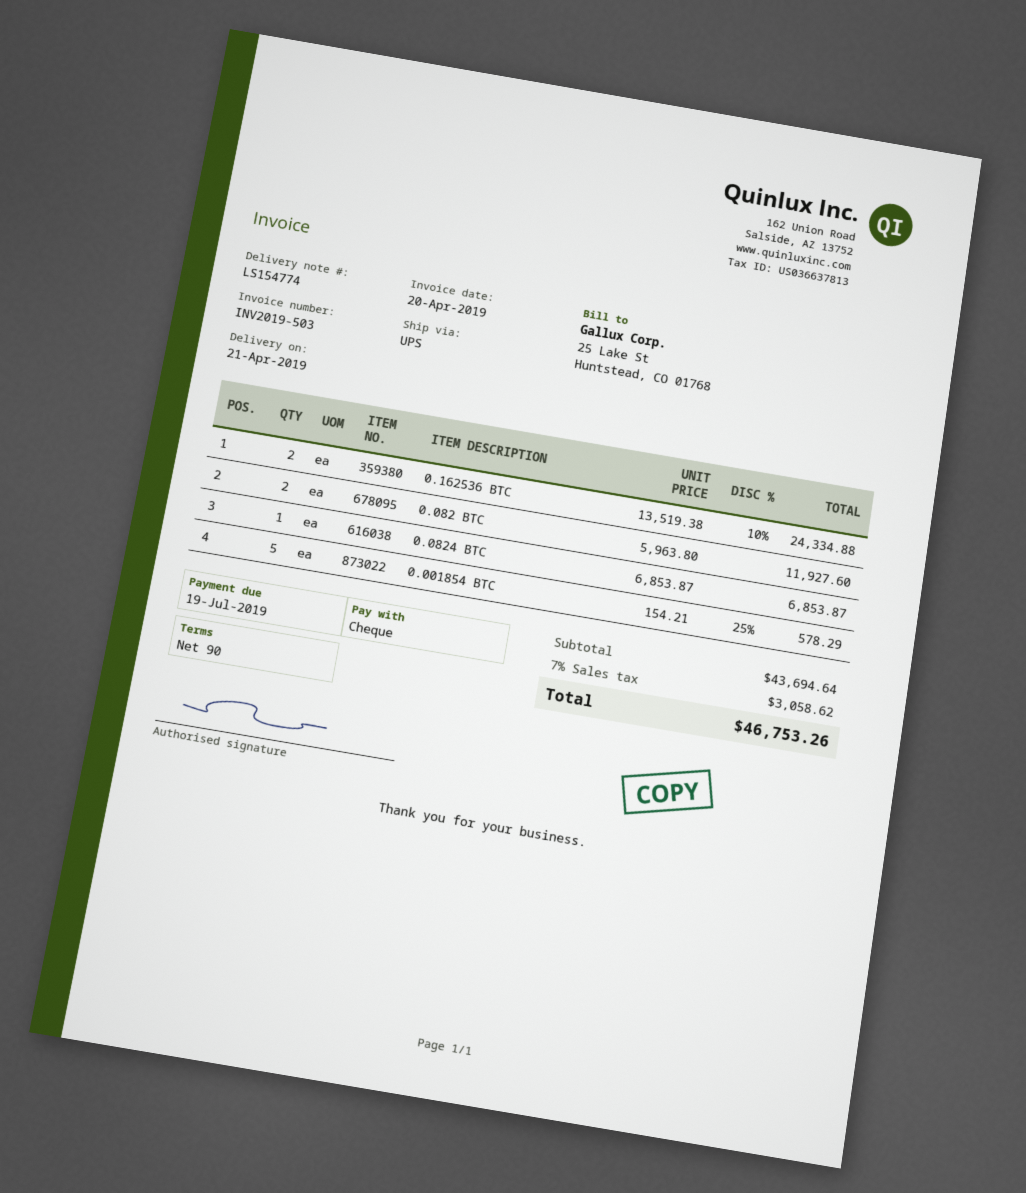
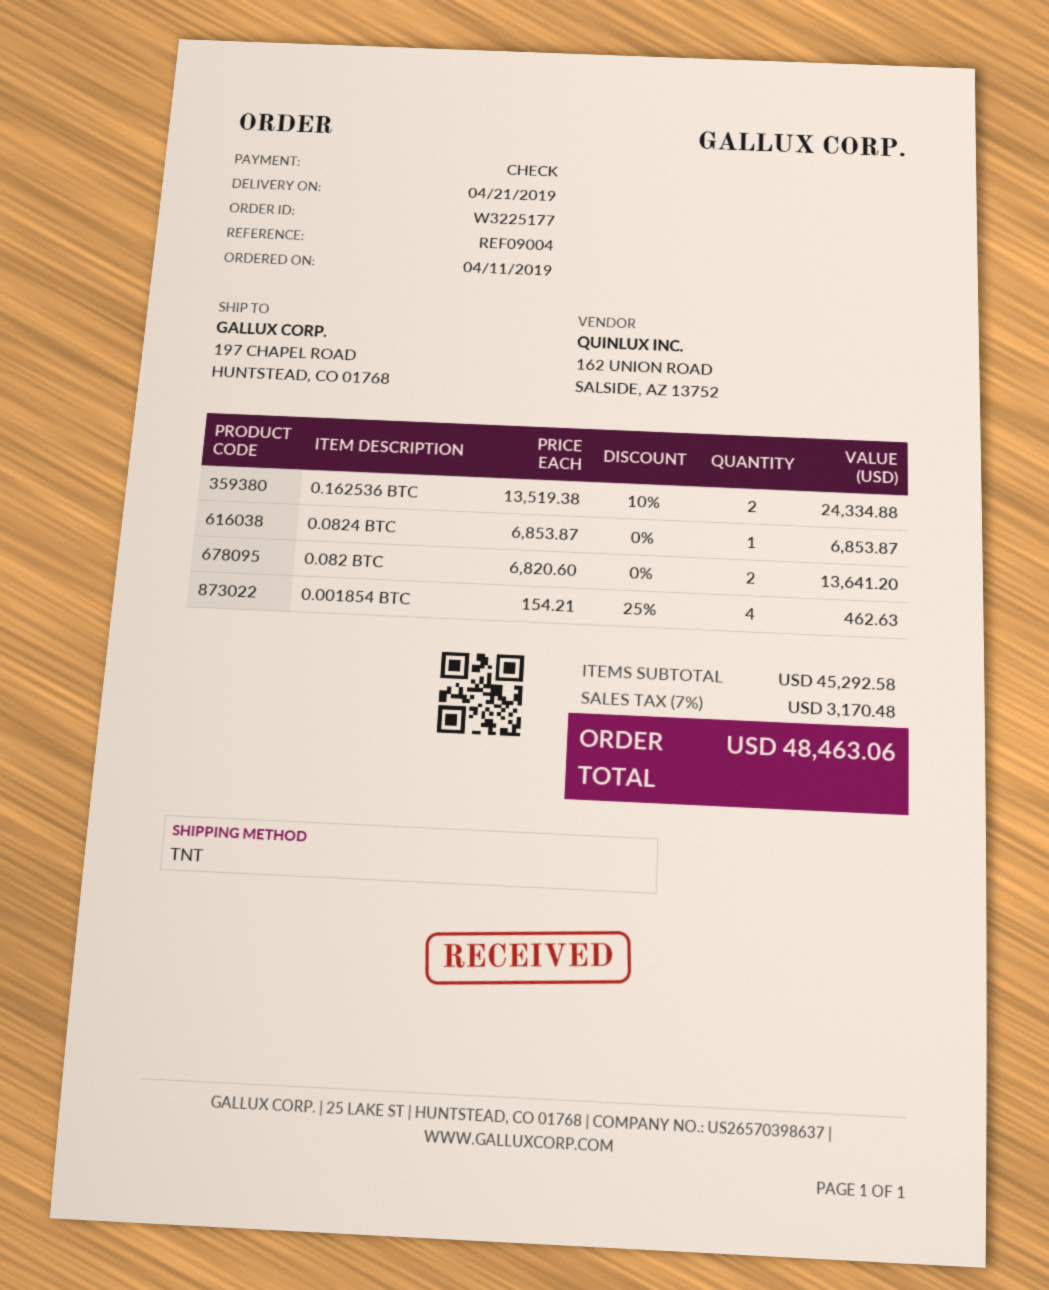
shipping method: UPS -> TNT
0.082 BTC: 2 x 5963.80 = 11927.60 -> 2 x 6820.60 = 13641.20
0.001854 BTC: 5 x 154.21 - 25% = 578.29 -> 4 x 154.21 - 25% = 462.63
subtotal: 43694.64 -> 45292.58
tax: 7% = 3058.62 -> 7% = 3170.48
total: 46753.26 -> 48463.06

